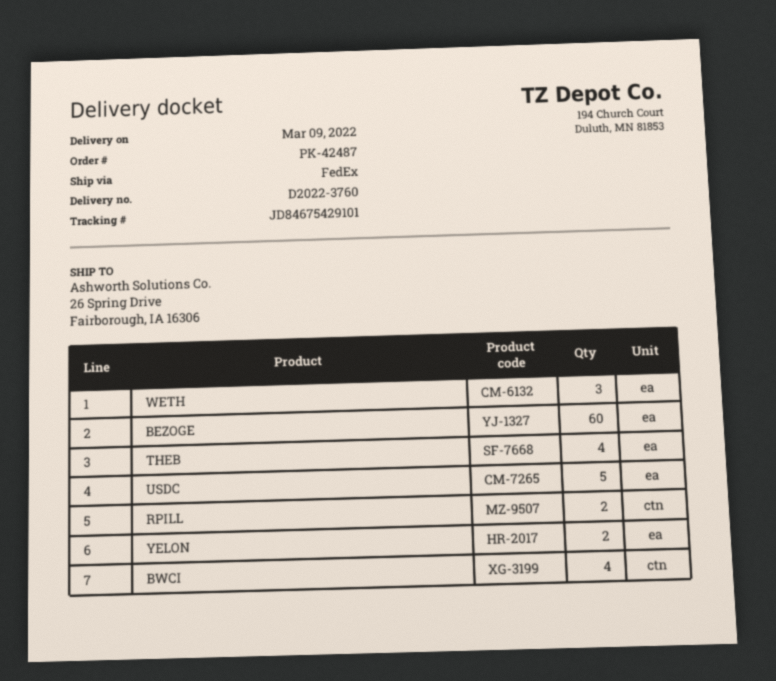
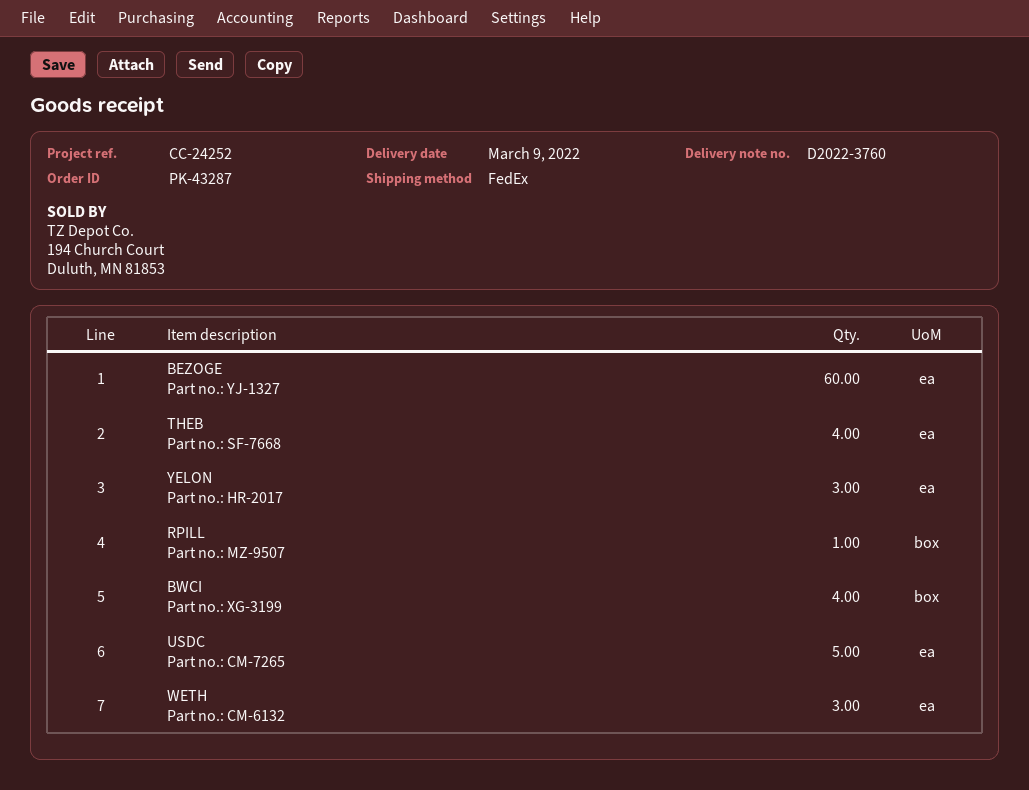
order number: PK-42487 -> PK-43287
RPILL: 2 -> 1
YELON: 2 -> 3

